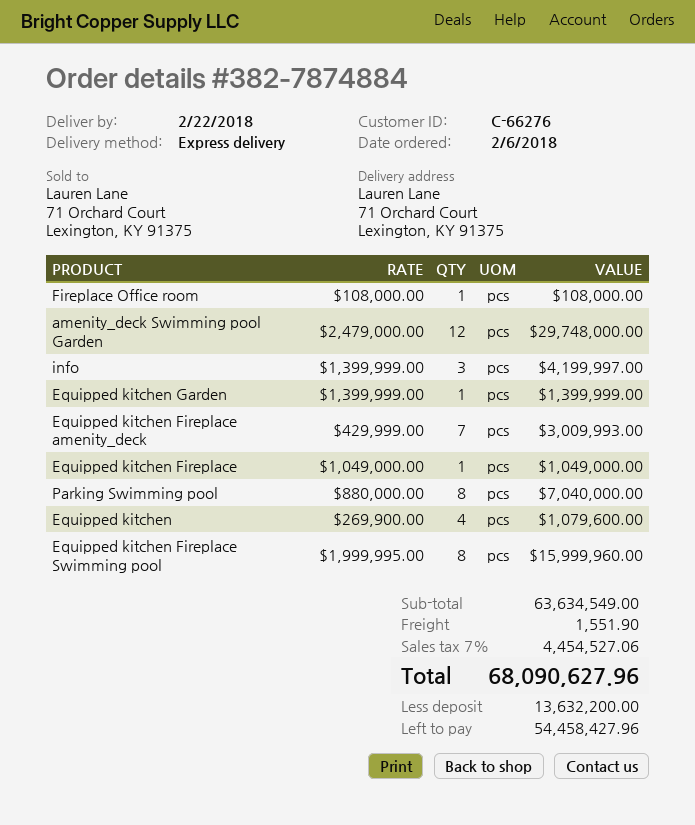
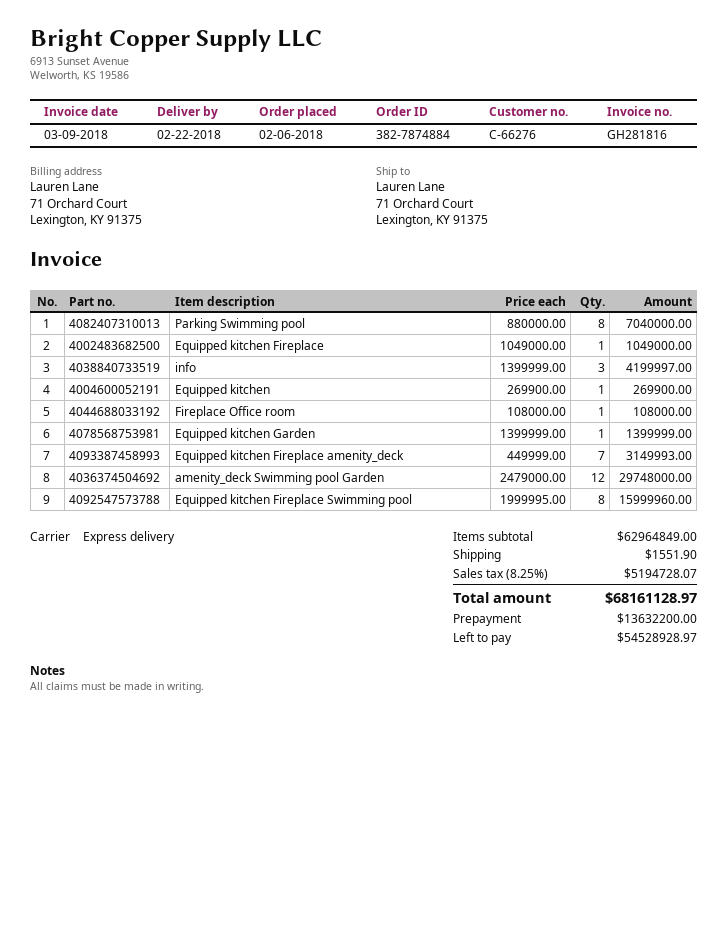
Equipped kitchen Fireplace amenity_deck: 7 x 429999.00 = 3009993.00 -> 7 x 449999.00 = 3149993.00
Equipped kitchen: 4 x 269900.00 = 1079600.00 -> 1 x 269900.00 = 269900.00
subtotal: 63634549.00 -> 62964849.00
tax: 7% = 4454527.06 -> 8.25% = 5194728.07
total: 68090627.96 -> 68161128.97
balance: 54458427.96 -> 54528928.97

